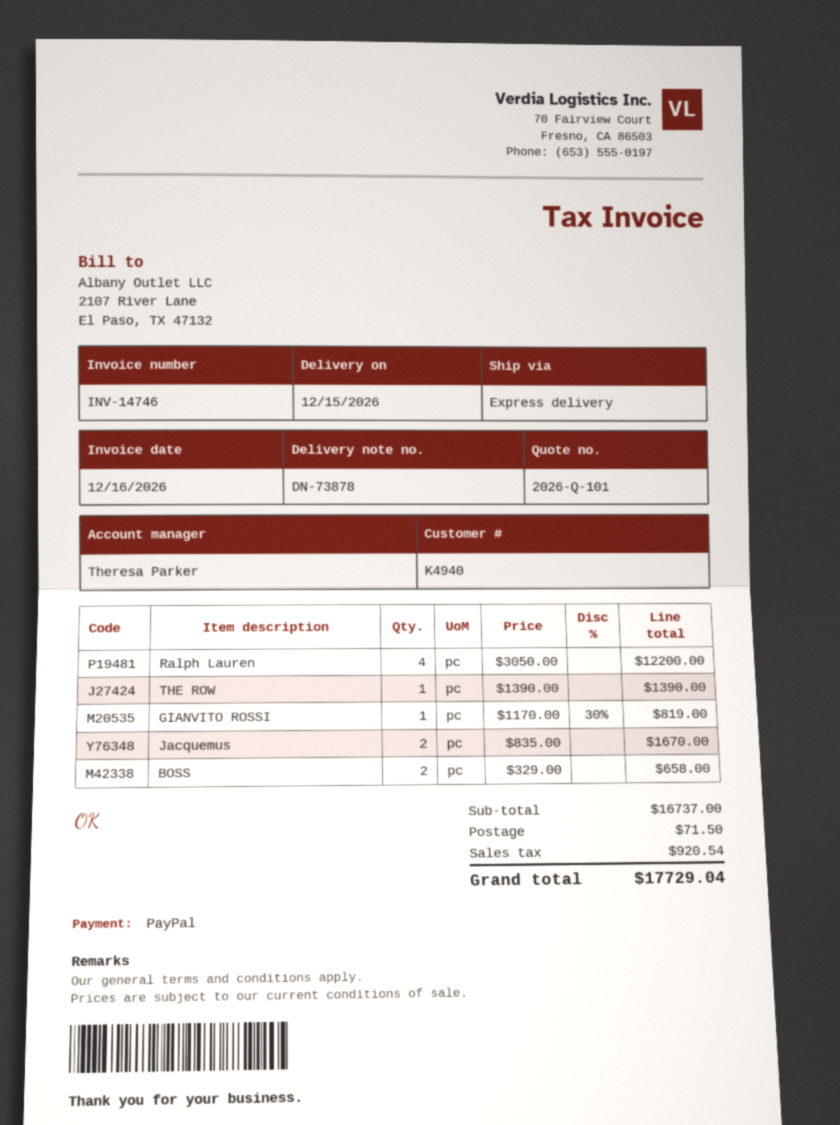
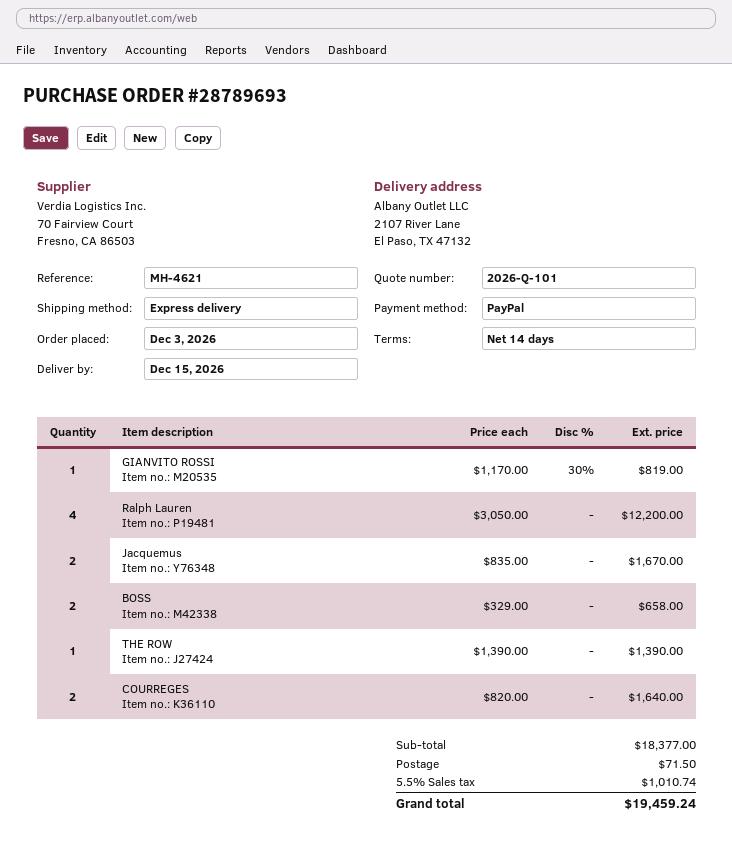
COURREGES: none -> 2 x 820.00 = 1640.00
subtotal: 16737.00 -> 18377.00
tax: 920.54 -> 1010.74
total: 17729.04 -> 19459.24

